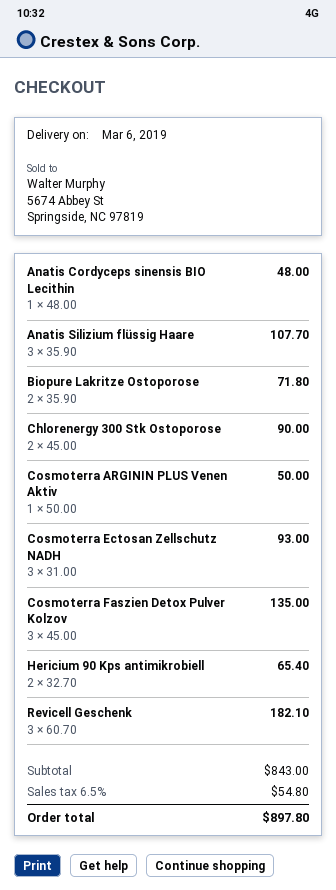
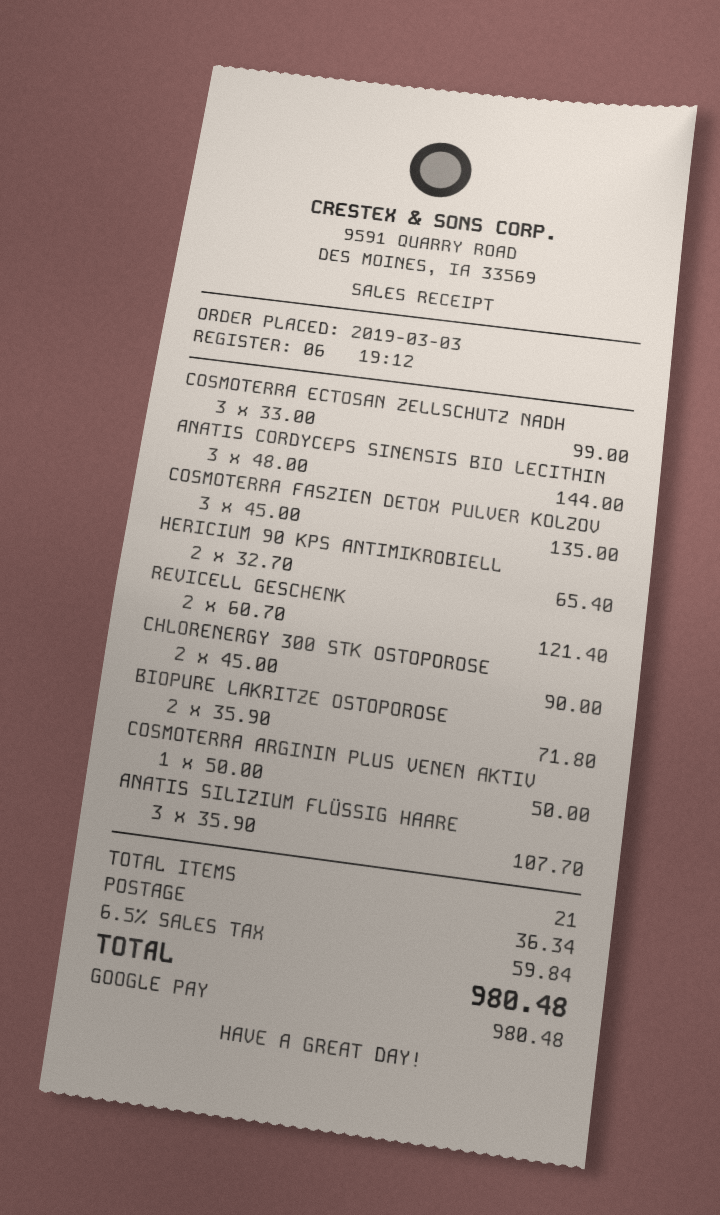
Anatis Cordyceps sinensis BIO Lecithin: 1 x 48.00 = 48.00 -> 3 x 48.00 = 144.00
Cosmoterra Ectosan Zellschutz NADH: 3 x 31.00 = 93.00 -> 3 x 33.00 = 99.00
Revicell Geschenk: 3 x 60.70 = 182.10 -> 2 x 60.70 = 121.40
shipping: none -> 36.34
tax: 6.5% = 54.80 -> 6.5% = 59.84
total: 897.80 -> 980.48

